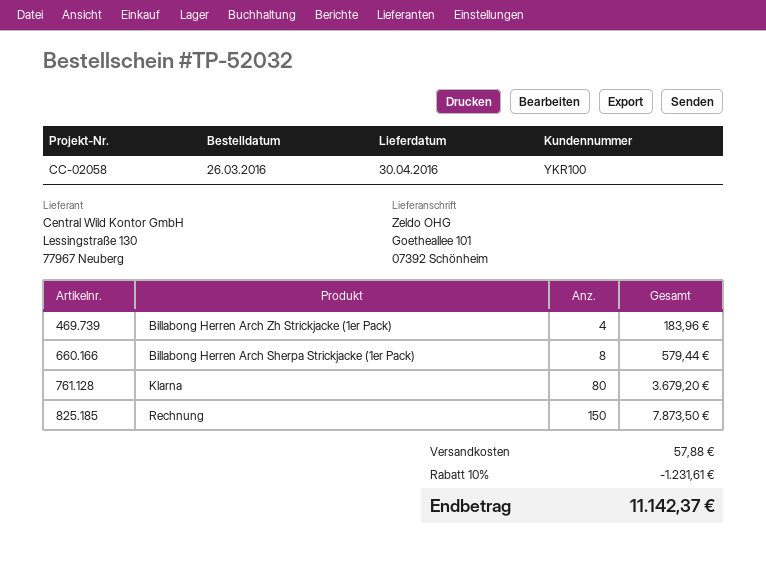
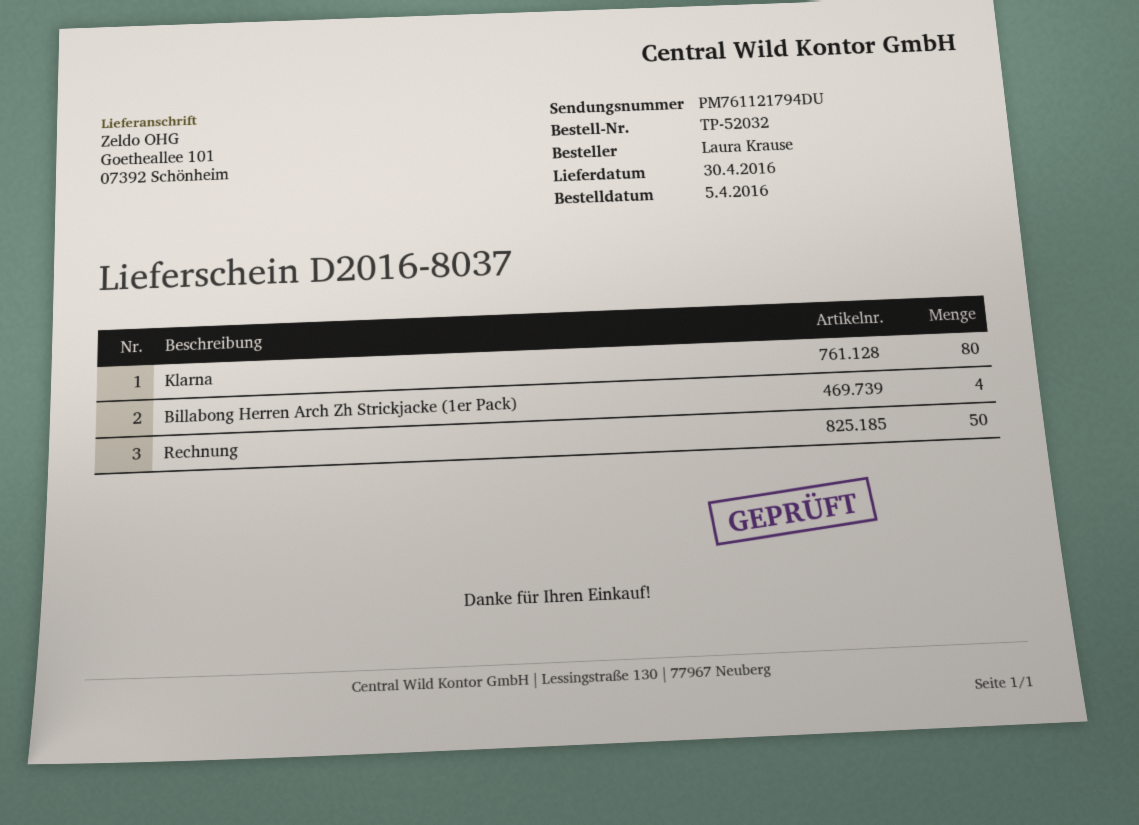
order date: 2016-03-26 -> 2016-04-05
Billabong Herren Arch Sherpa Strickjacke (1er Pack): 8 -> none
Rechnung: 150 -> 50

